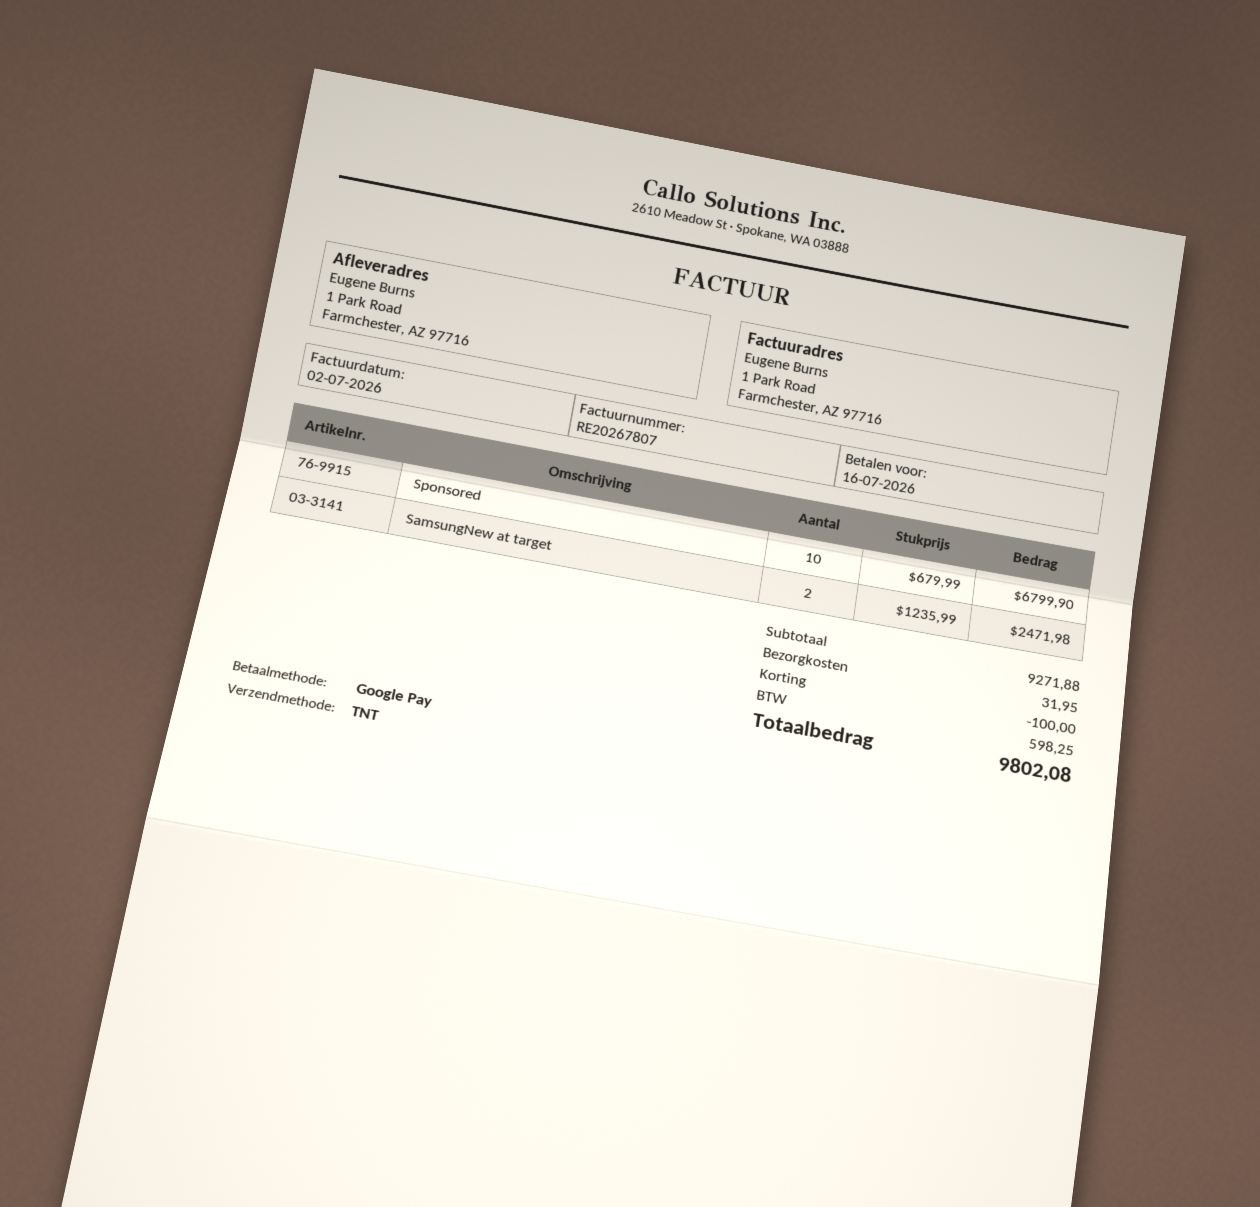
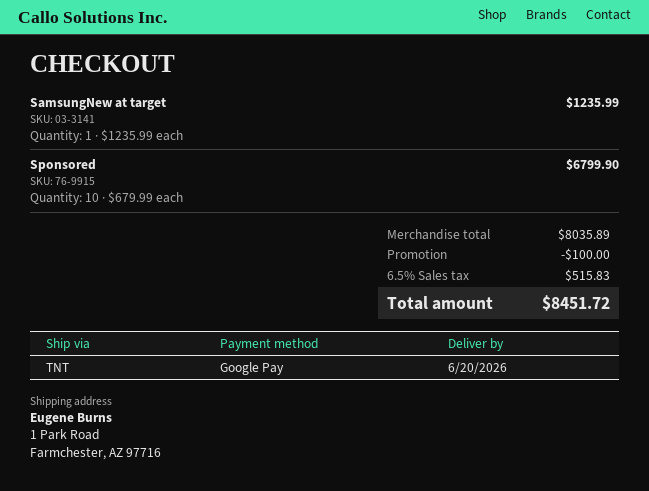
SamsungNew at target: 2 x 1235.99 = 2471.98 -> 1 x 1235.99 = 1235.99
subtotal: 9271.88 -> 8035.89
shipping: 31.95 -> none
tax: 598.25 -> 515.83
total: 9802.08 -> 8451.72

